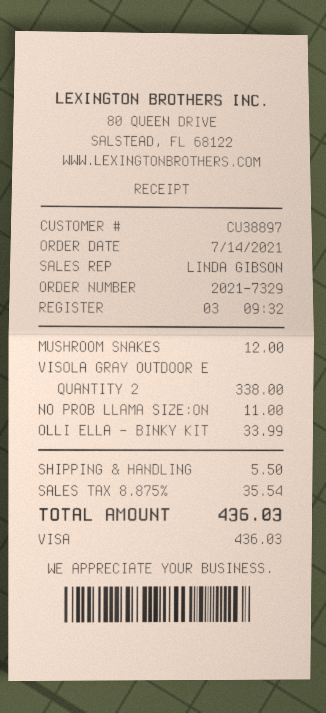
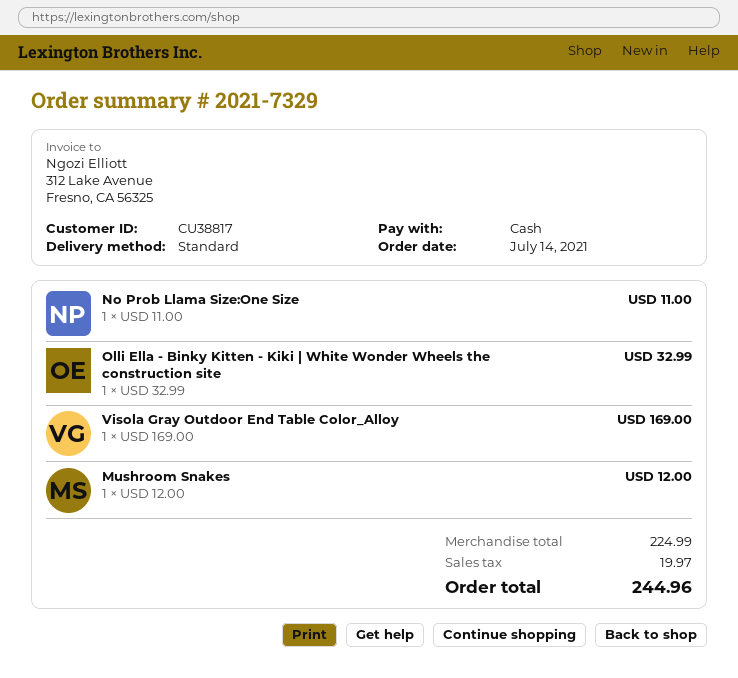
customer number: CU38897 -> CU38817
payment method: Visa -> cash
VISOLA GRAY OUTDOOR E: 2 for 338.00 -> 1 for 169.00
OLLI ELLA - BINKY KIT: 1 for 33.99 -> 1 for 32.99
shipping: 5.50 -> none
tax: 35.54 -> 19.97
total: 436.03 -> 244.96

